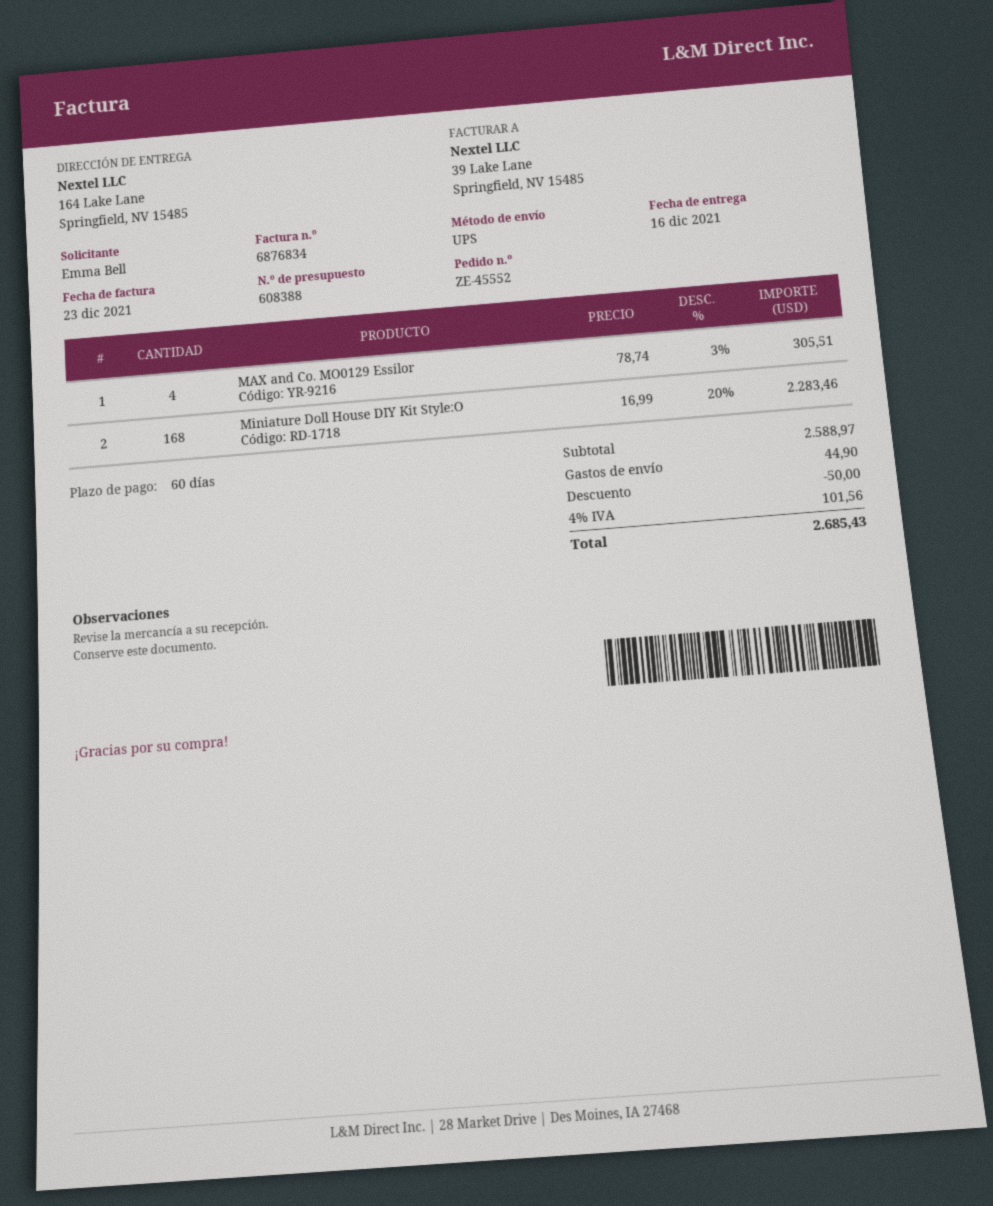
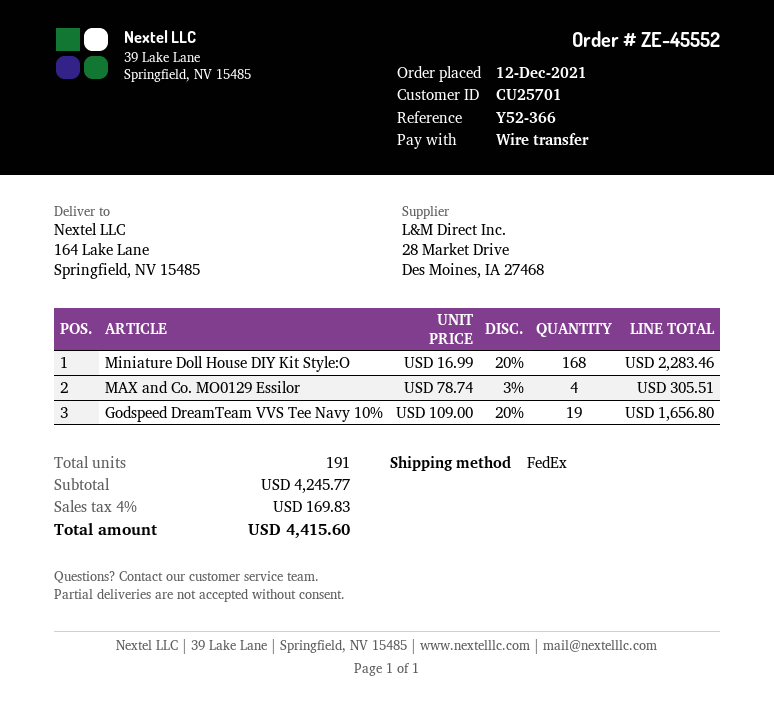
shipping method: UPS -> FedEx
Godspeed DreamTeam VVS Tee Navy 10%: none -> 19 x 109.00 - 20% = 1656.80
subtotal: 2588.97 -> 4245.77
discount: 50.00 -> none
shipping: 44.90 -> none
tax: 4% = 101.56 -> 4% = 169.83
total: 2685.43 -> 4415.60

